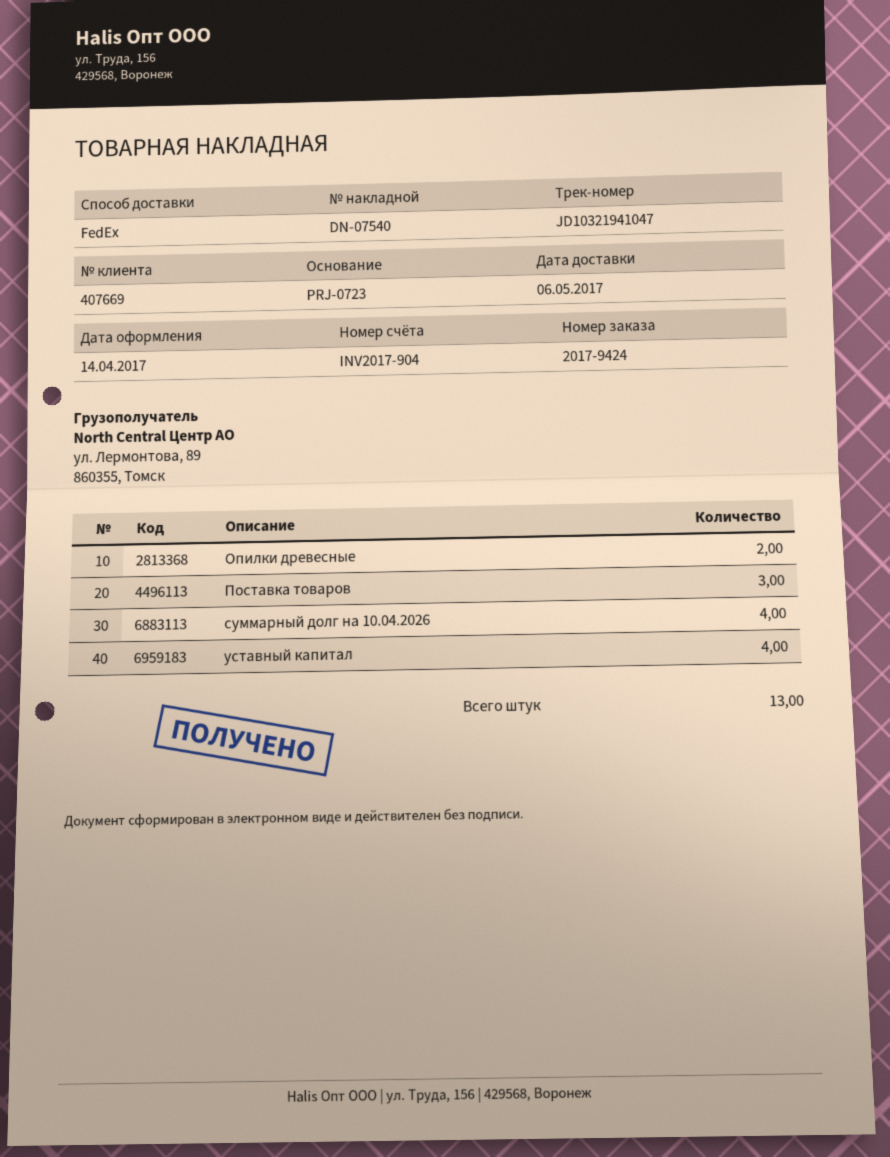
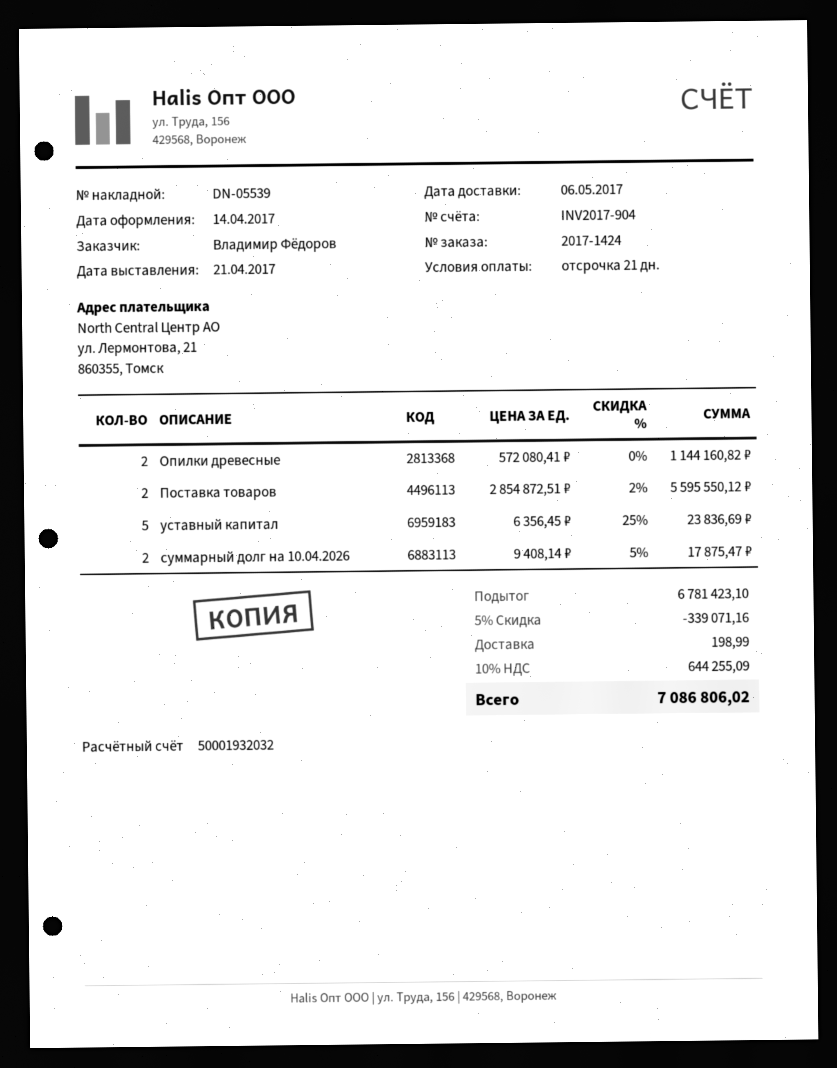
order number: 2017-9424 -> 2017-1424
delivery note number: DN-07540 -> DN-05539
Поставка товаров: 3 -> 2
суммарный долг на 10.04.2026: 4 -> 2
уставный капитал: 4 -> 5

